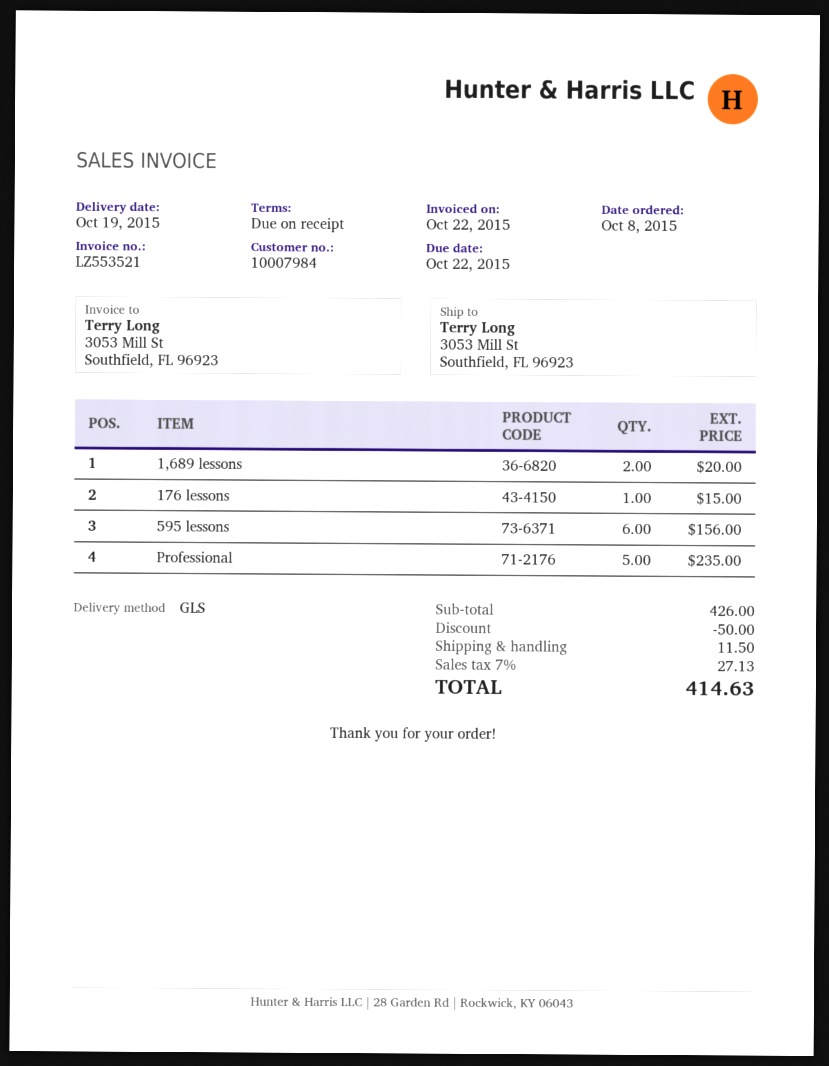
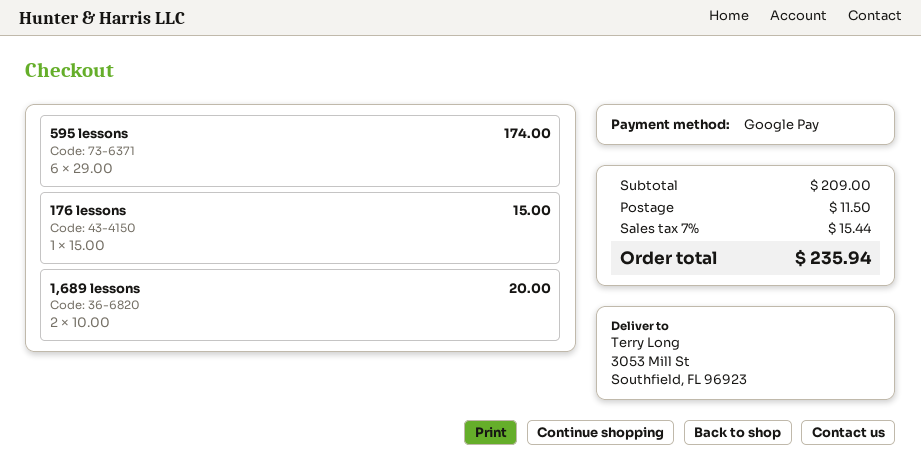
595 lessons: 6 for 156.00 -> 6 for 174.00
Professional: 5 for 235.00 -> none
subtotal: 426.00 -> 209.00
discount: 50.00 -> none
tax: 7% = 27.13 -> 7% = 15.44
total: 414.63 -> 235.94

